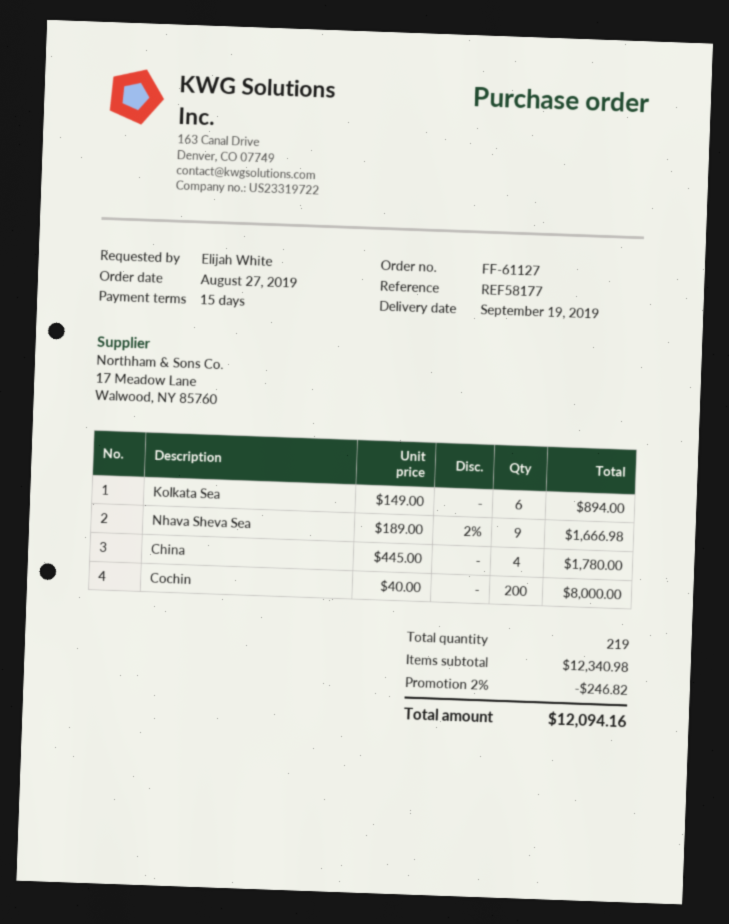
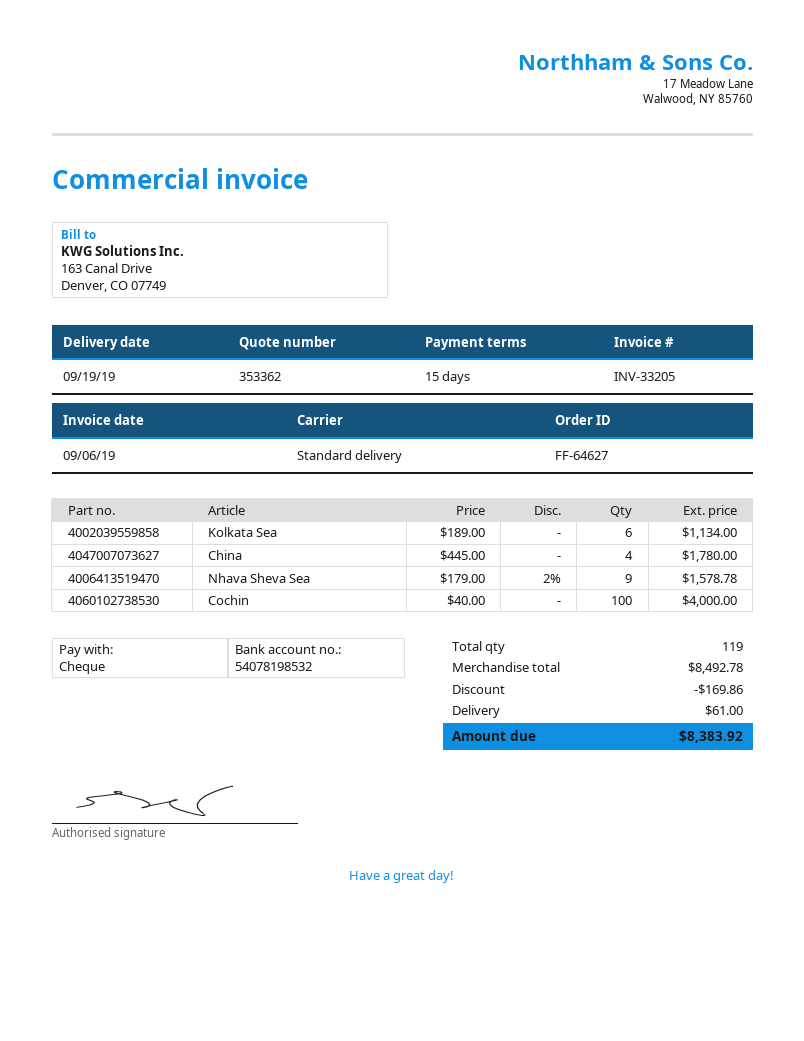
order number: FF-61127 -> FF-64627
Kolkata Sea: 6 x 149.00 = 894.00 -> 6 x 189.00 = 1134.00
Nhava Sheva Sea: 9 x 189.00 - 2% = 1666.98 -> 9 x 179.00 - 2% = 1578.78
Cochin: 200 x 40.00 = 8000.00 -> 100 x 40.00 = 4000.00
total quantity: 219 -> 119
subtotal: 12340.98 -> 8492.78
discount: 246.82 -> 169.86
shipping: none -> 61.00
total: 12094.16 -> 8383.92

